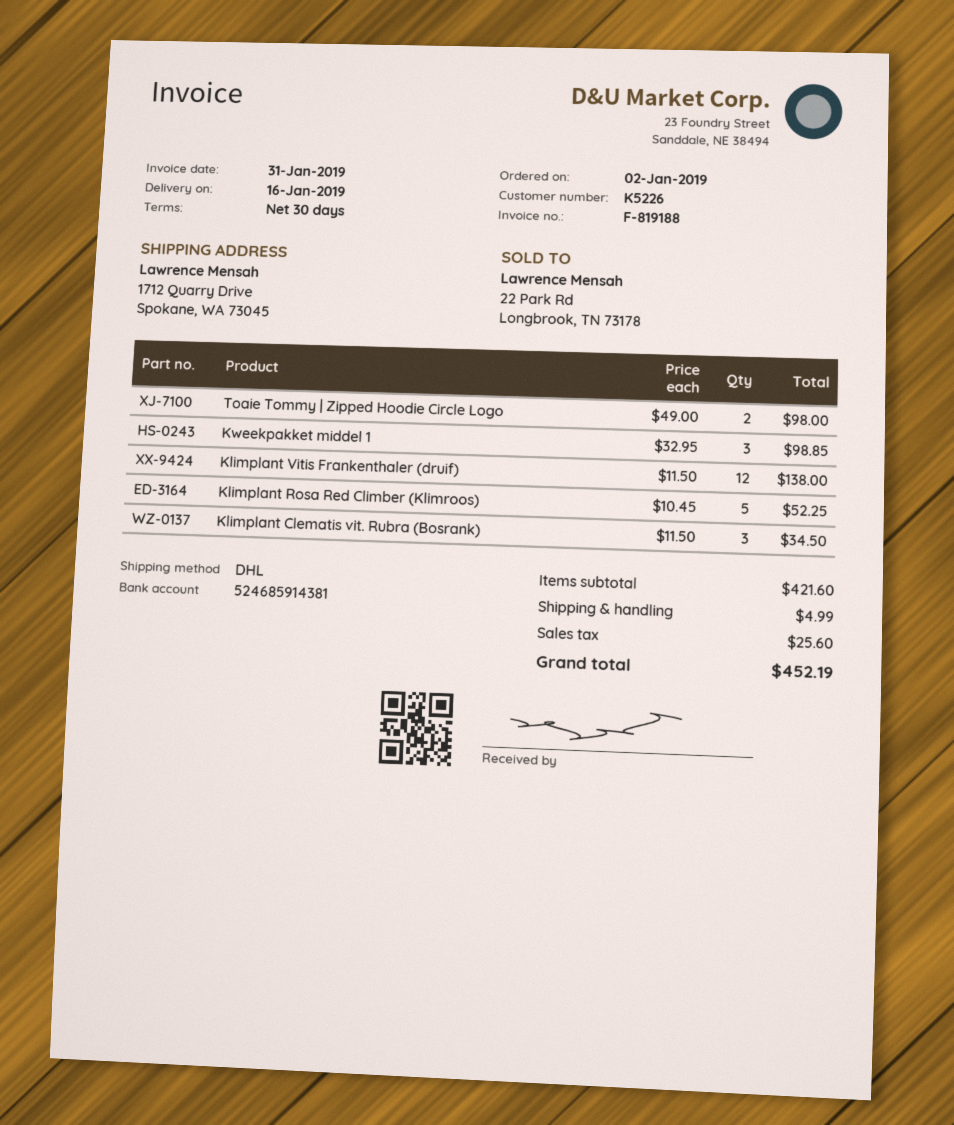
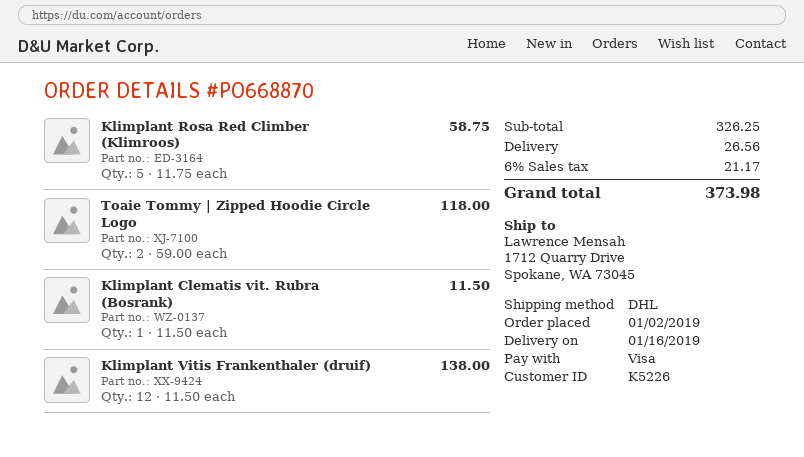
Toaie Tommy | Zipped Hoodie Circle Logo: 2 x 49.00 = 98.00 -> 2 x 59.00 = 118.00
Kweekpakket middel 1: 3 x 32.95 = 98.85 -> none
Klimplant Rosa Red Climber (Klimroos): 5 x 10.45 = 52.25 -> 5 x 11.75 = 58.75
Klimplant Clematis vit. Rubra (Bosrank): 3 x 11.50 = 34.50 -> 1 x 11.50 = 11.50
subtotal: 421.60 -> 326.25
shipping: 4.99 -> 26.56
tax: 25.60 -> 21.17
total: 452.19 -> 373.98

